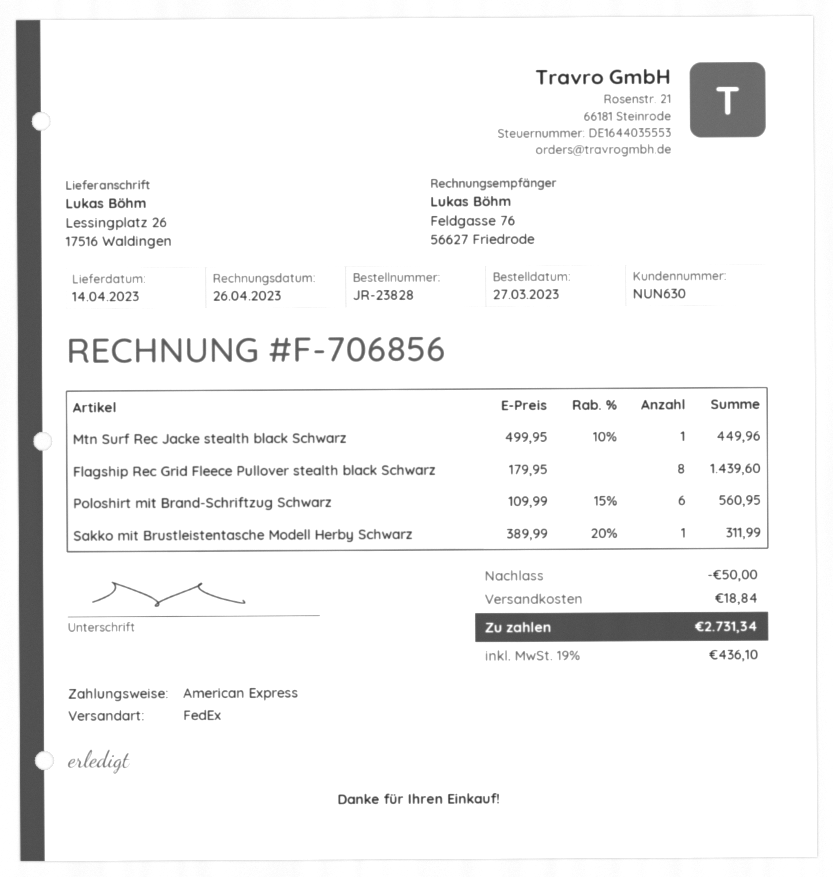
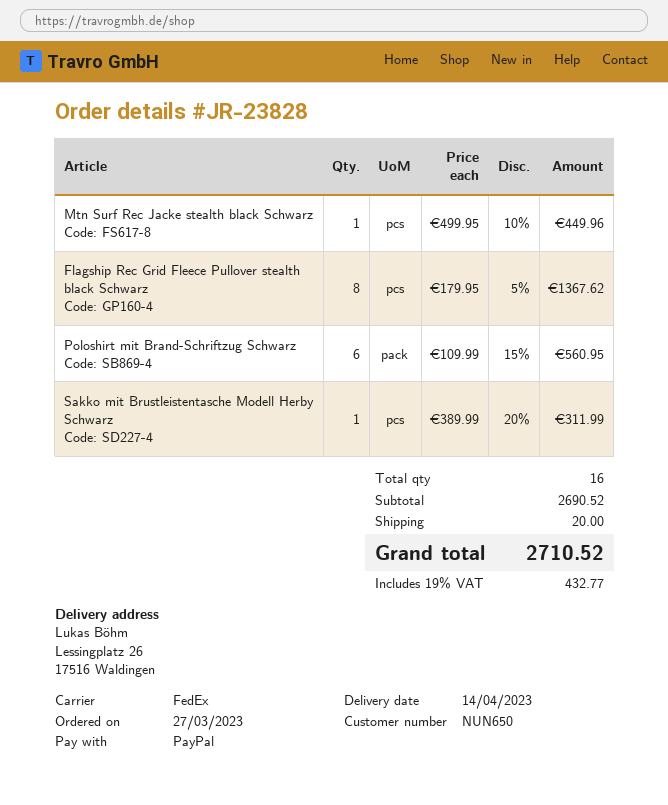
customer number: NUN630 -> NUN650
payment method: American Express -> PayPal
Flagship Rec Grid Fleece Pullover stealth black Schwarz: 8 x 179.95 = 1439.60 -> 8 x 179.95 - 5% = 1367.62
discount: 50.00 -> none
shipping: 18.84 -> 20.00
tax: 19% = 436.10 -> 19% = 432.77
total: 2731.34 -> 2710.52

